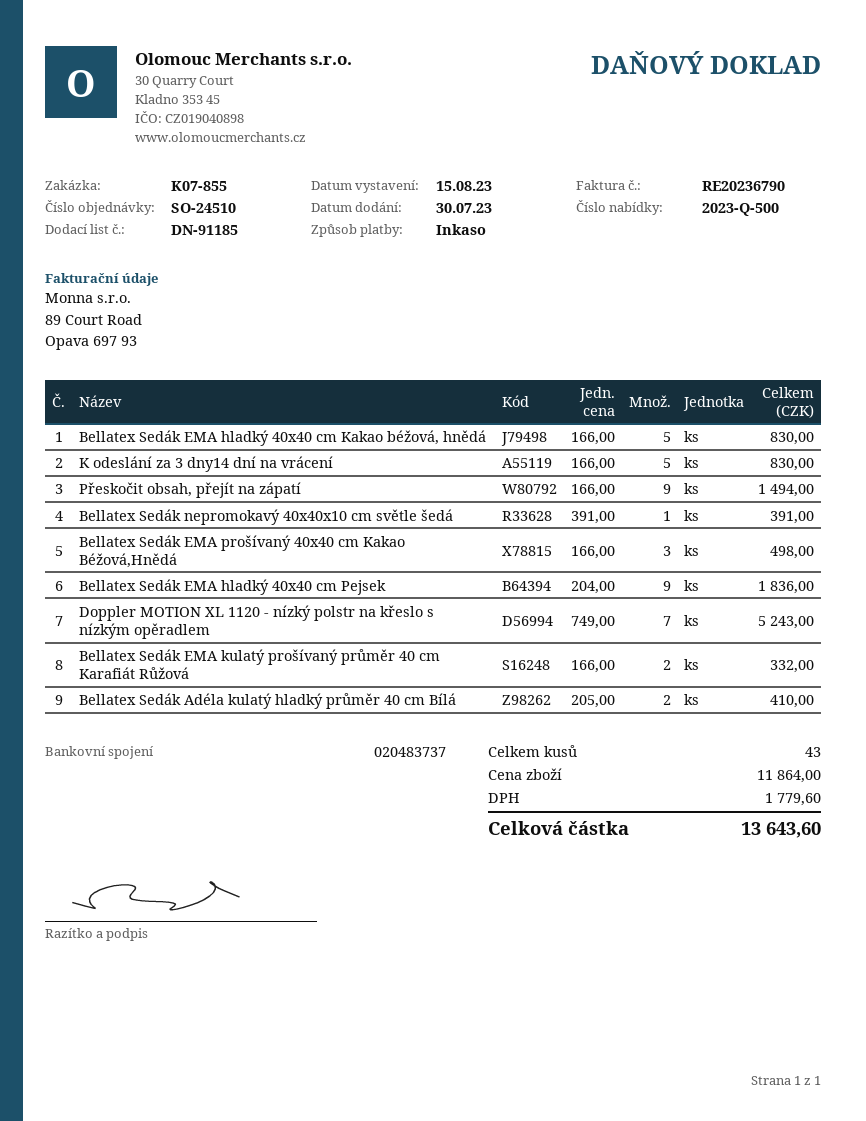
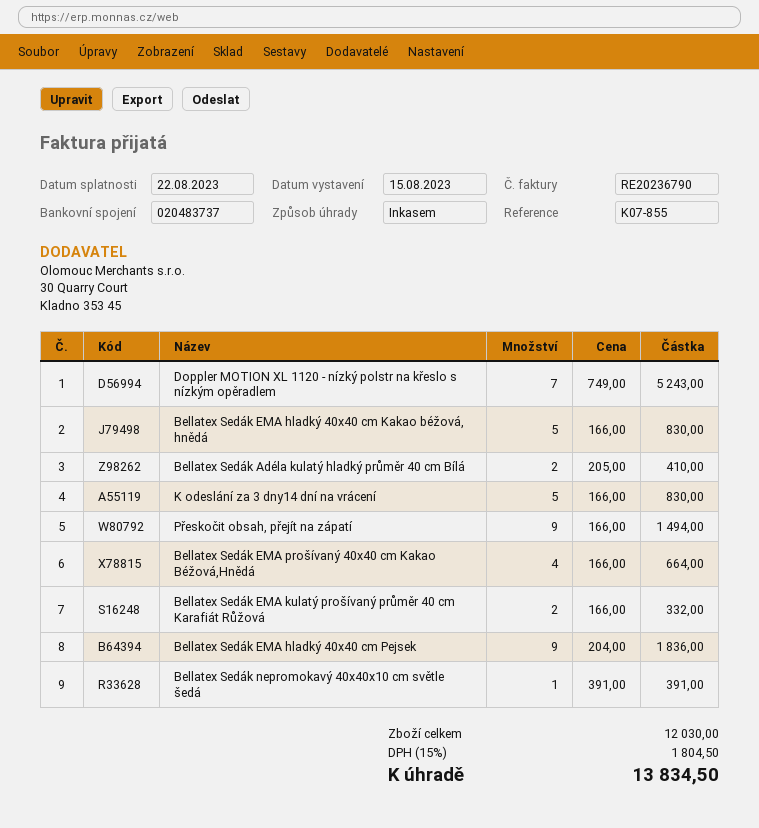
Bellatex Sedák EMA prošívaný 40x40 cm Kakao Béžová,Hnědá: 3 x 166.00 = 498.00 -> 4 x 166.00 = 664.00
subtotal: 11864.00 -> 12030.00
tax: 1779.60 -> 1804.50
total: 13643.60 -> 13834.50

